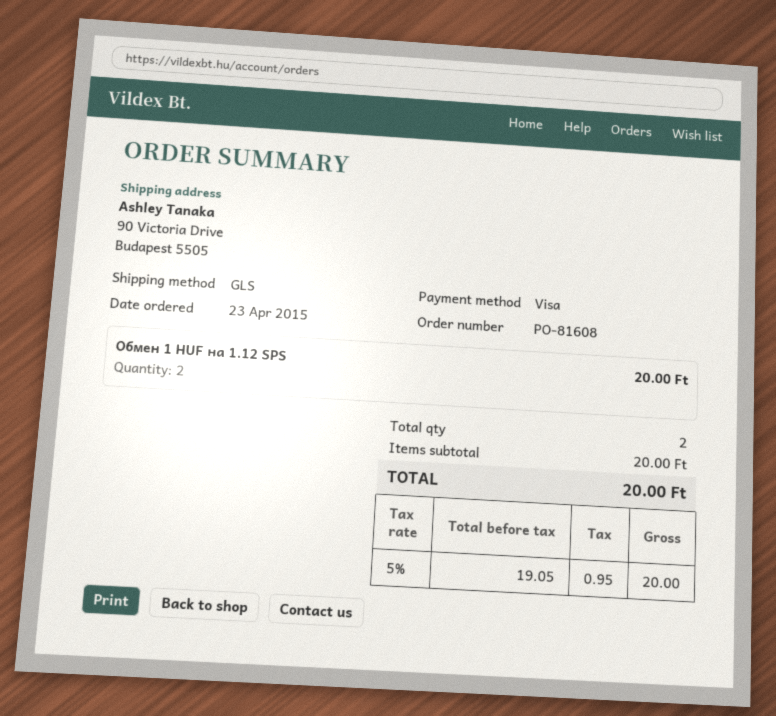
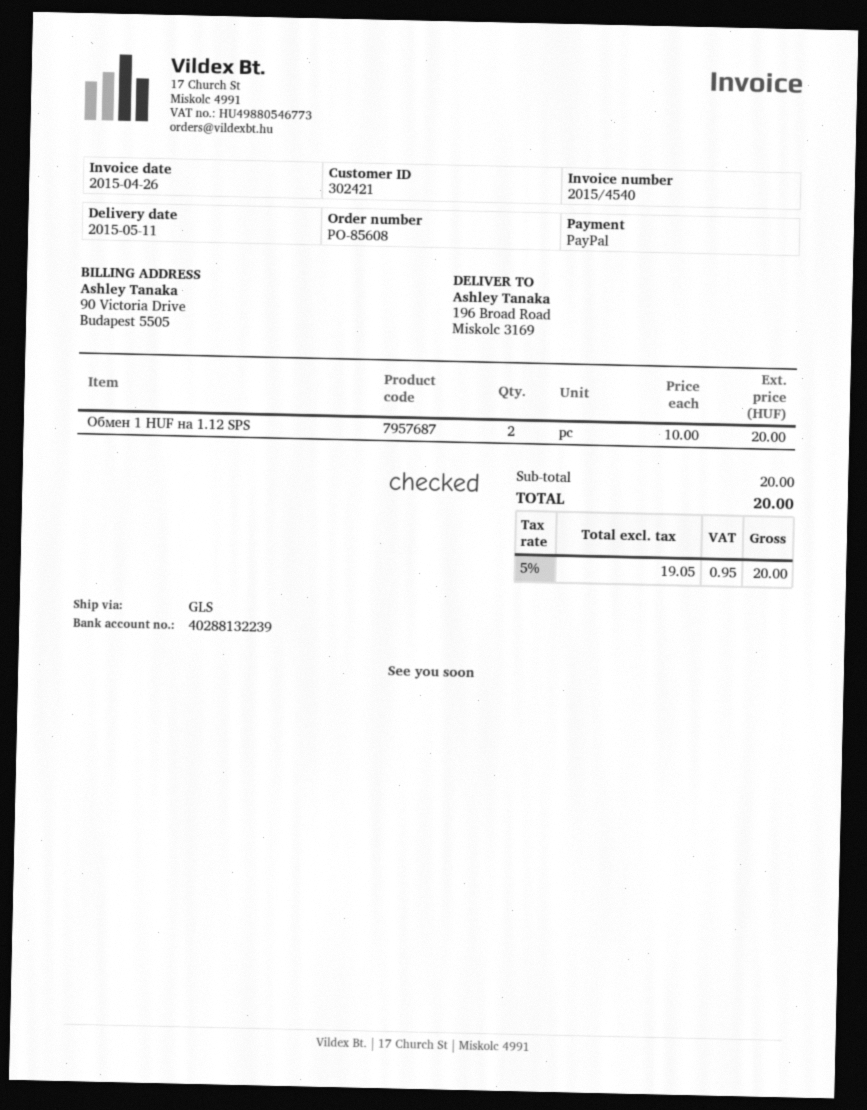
order number: PO-81608 -> PO-85608
payment method: Visa -> PayPal
ship to: 90 Victoria Drive, Budapest 5505 -> 196 Broad Road, Miskolc 3169

